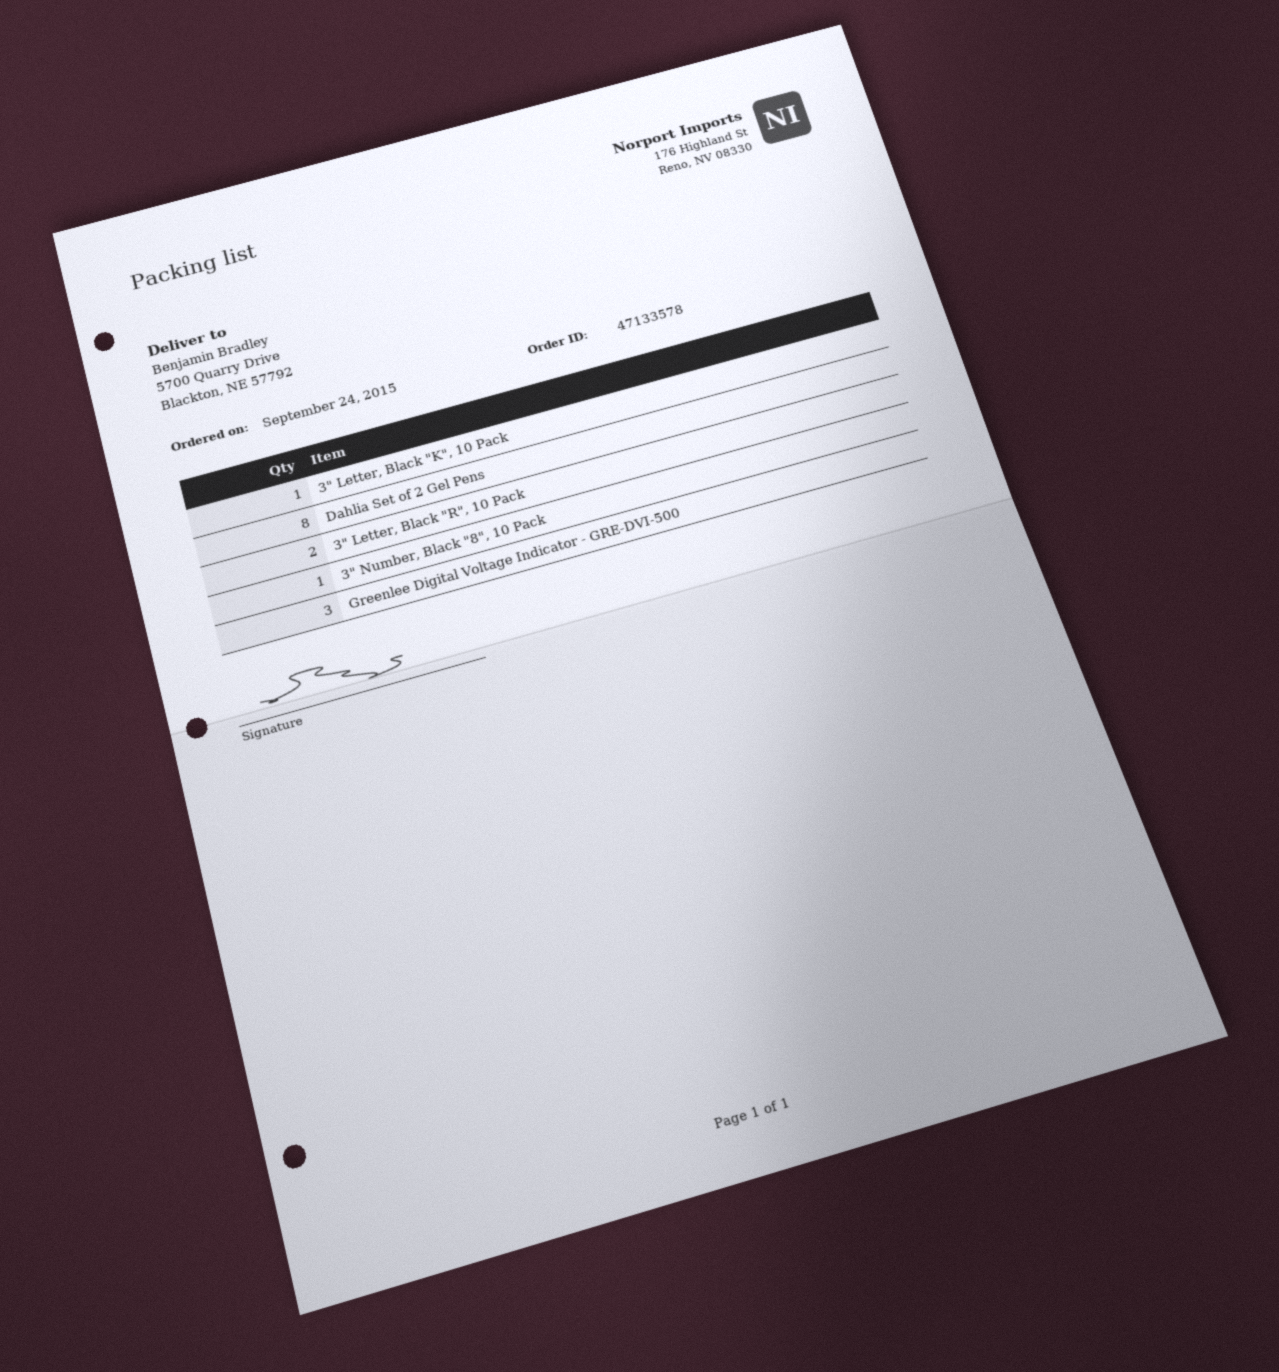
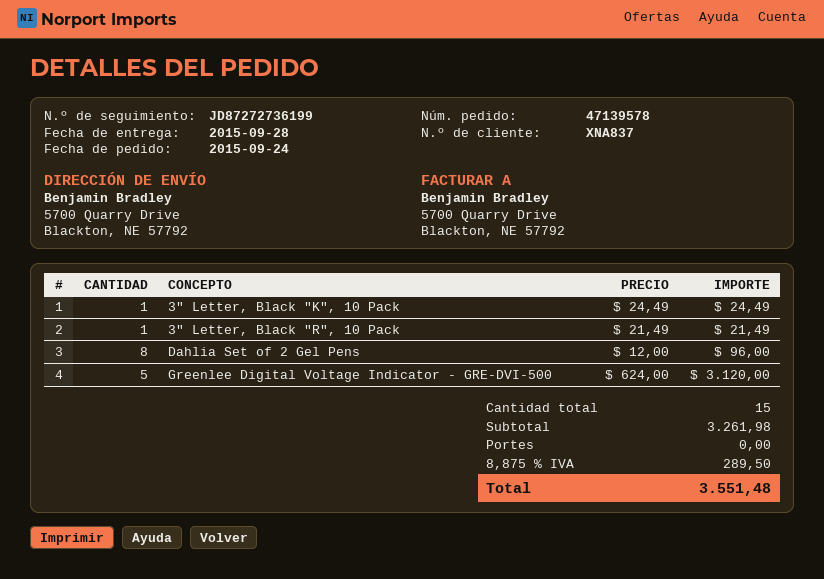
order number: 47133578 -> 47139578
3" Letter, Black "R", 10 Pack: 2 -> 1
3" Number, Black "8", 10 Pack: 1 -> none
Greenlee Digital Voltage Indicator - GRE-DVI-500: 3 -> 5

